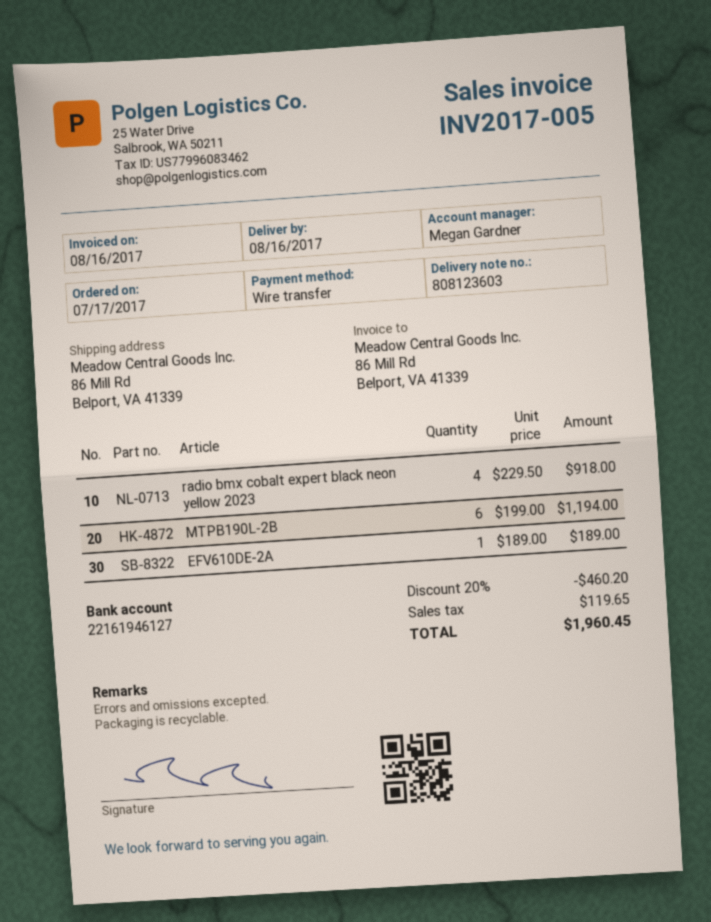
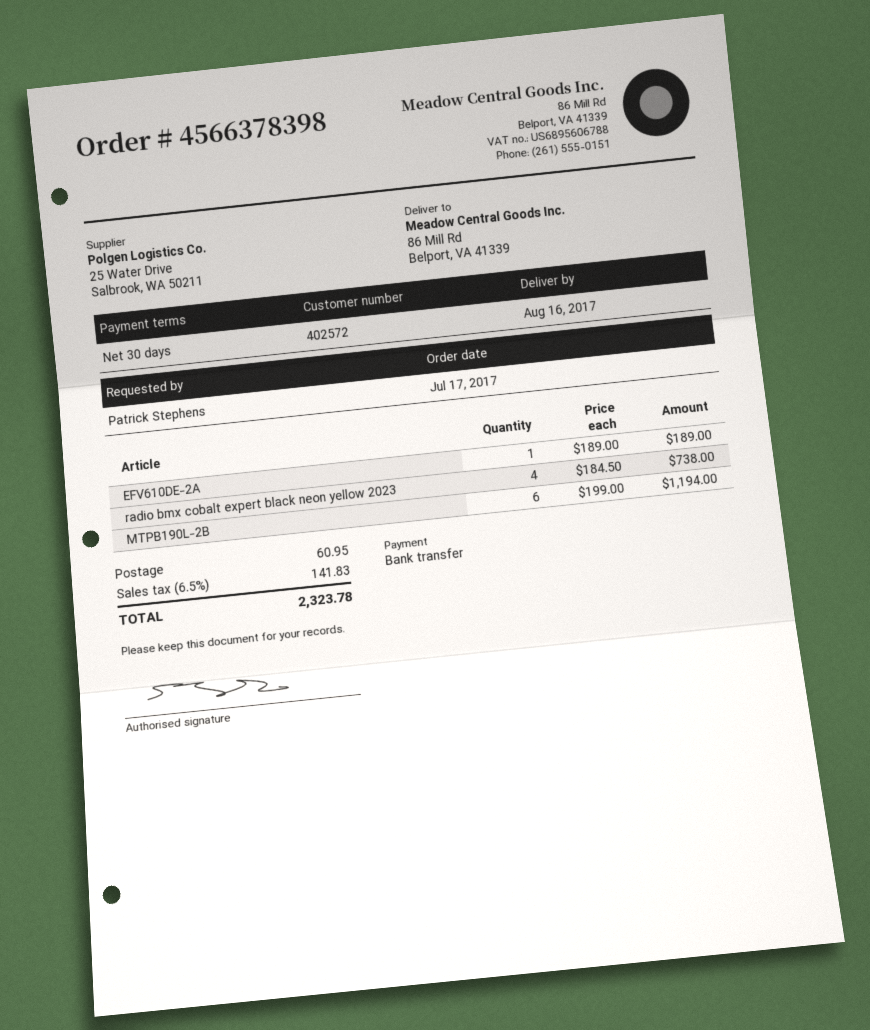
radio bmx cobalt expert black neon yellow 2023: 4 x 229.50 = 918.00 -> 4 x 184.50 = 738.00
discount: 20% = 460.20 -> none
shipping: none -> 60.95
tax: 119.65 -> 141.83
total: 1960.45 -> 2323.78

